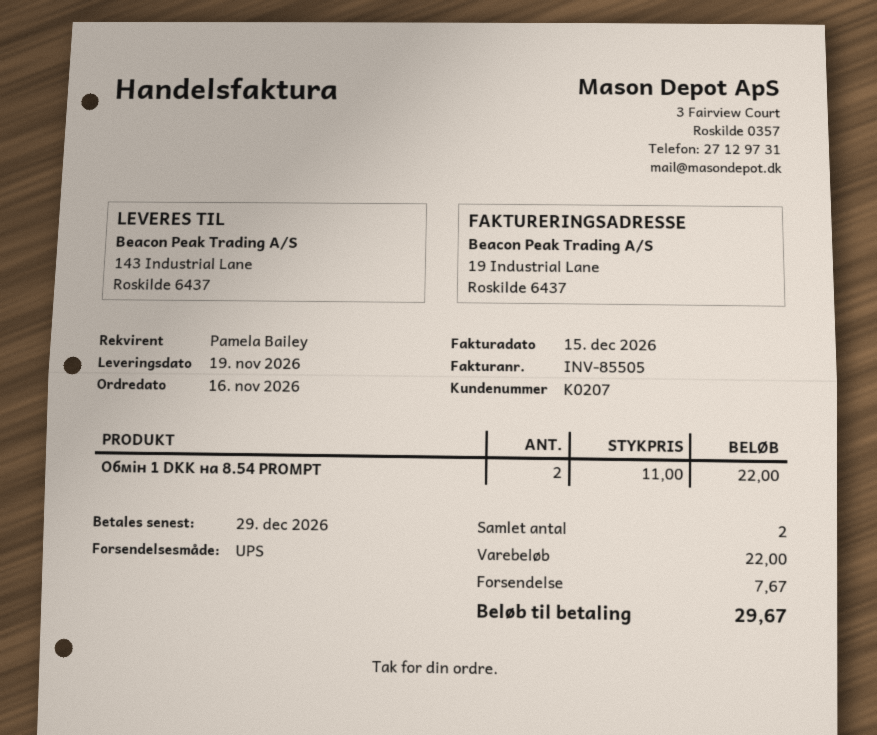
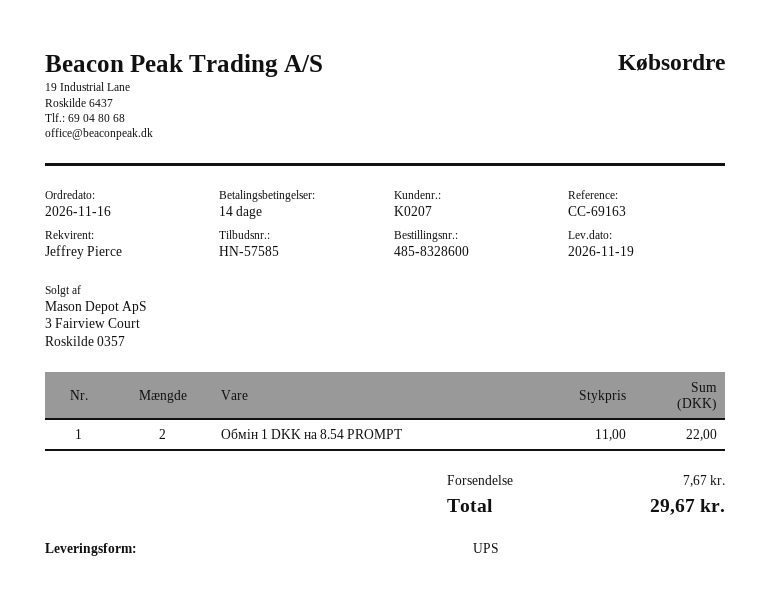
ordered by: Pamela Bailey -> Jeffrey Pierce

